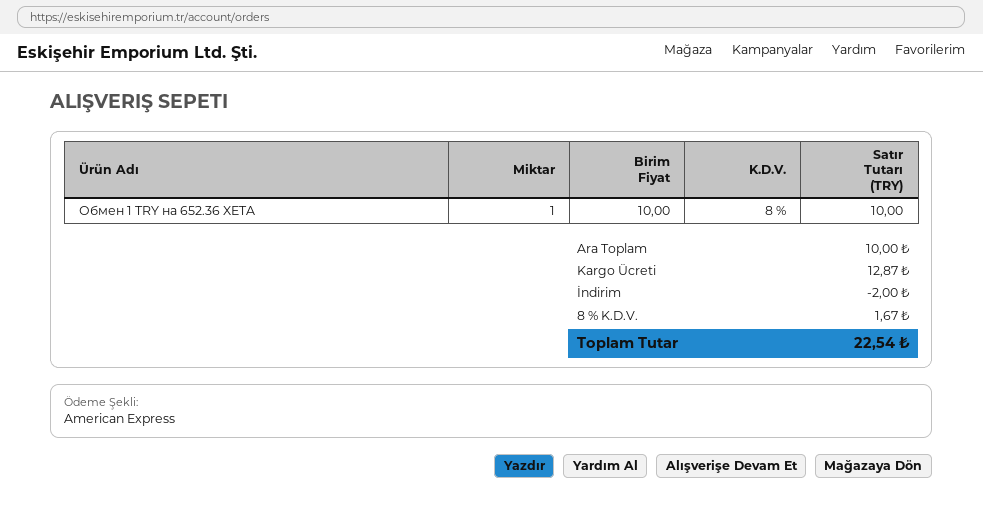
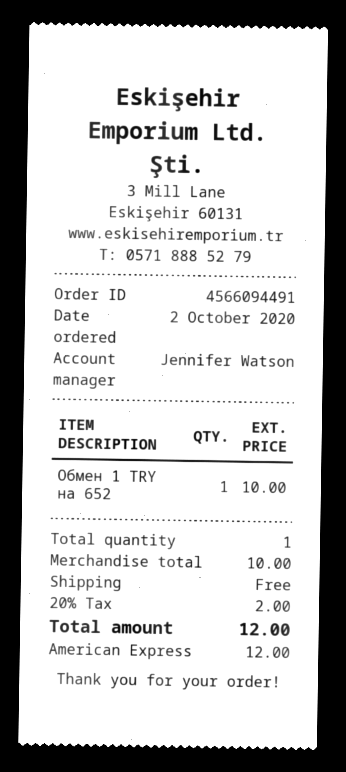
discount: 2.00 -> none
shipping: 12.87 -> 0.00
tax: 8% = 1.67 -> 20% = 2.00
total: 22.54 -> 12.00

